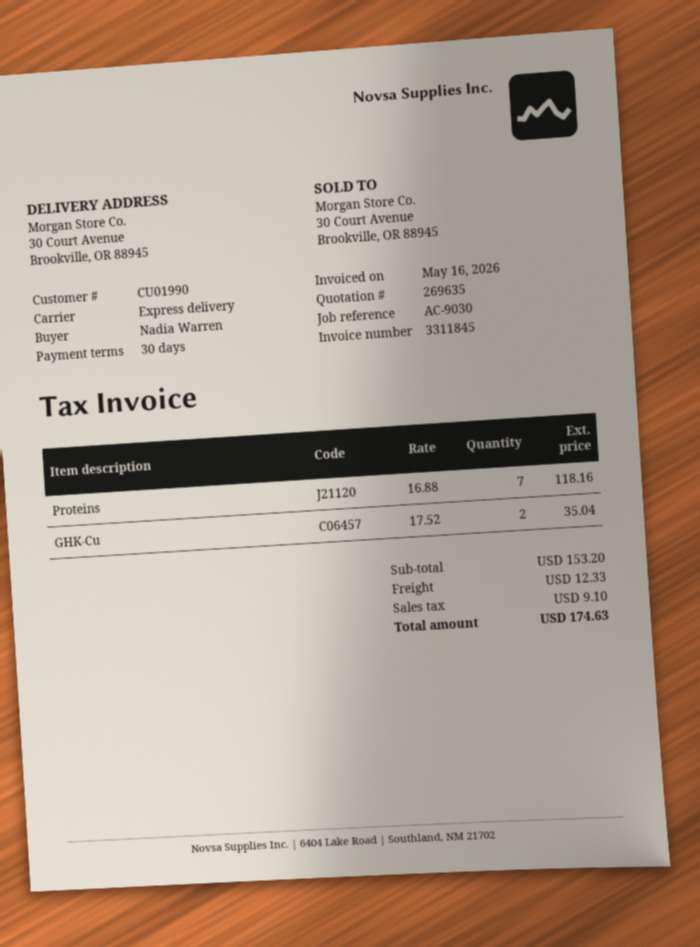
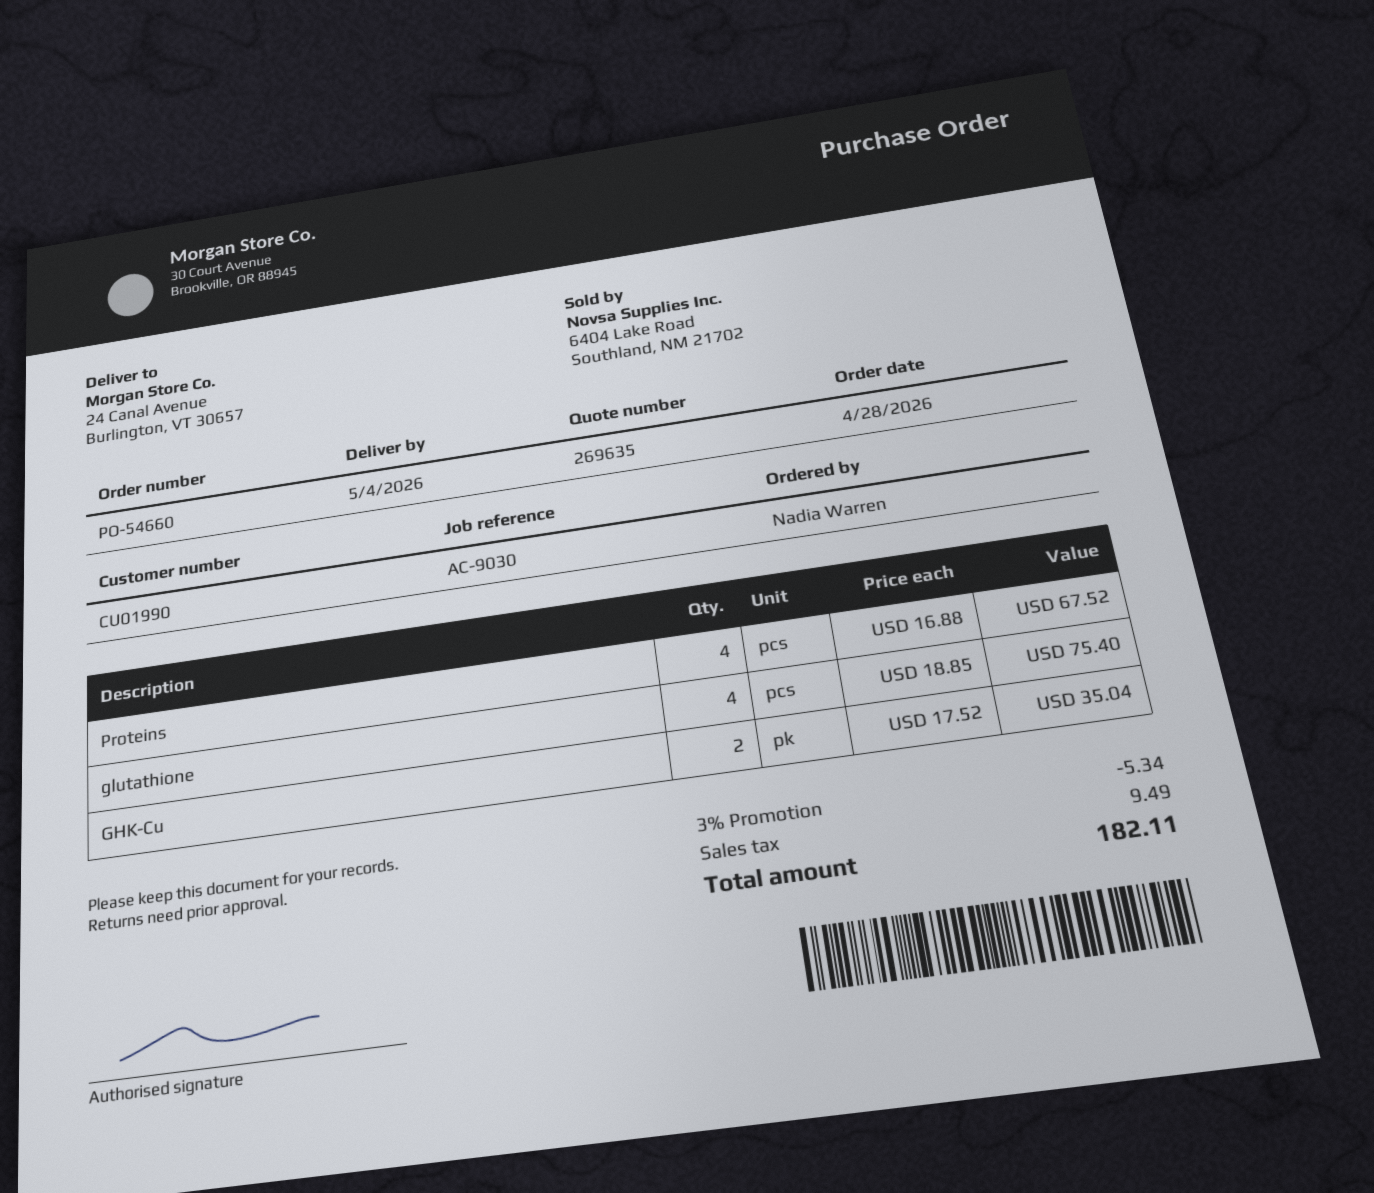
ship to: 30 Court Avenue, Brookville, OR 88945 -> 24 Canal Avenue, Burlington, VT 30657
Proteins: 7 x 16.88 = 118.16 -> 4 x 16.88 = 67.52
glutathione: none -> 4 x 18.85 = 75.40
discount: none -> 3% = 5.34
shipping: 12.33 -> none
tax: 9.10 -> 9.49
total: 174.63 -> 182.11

